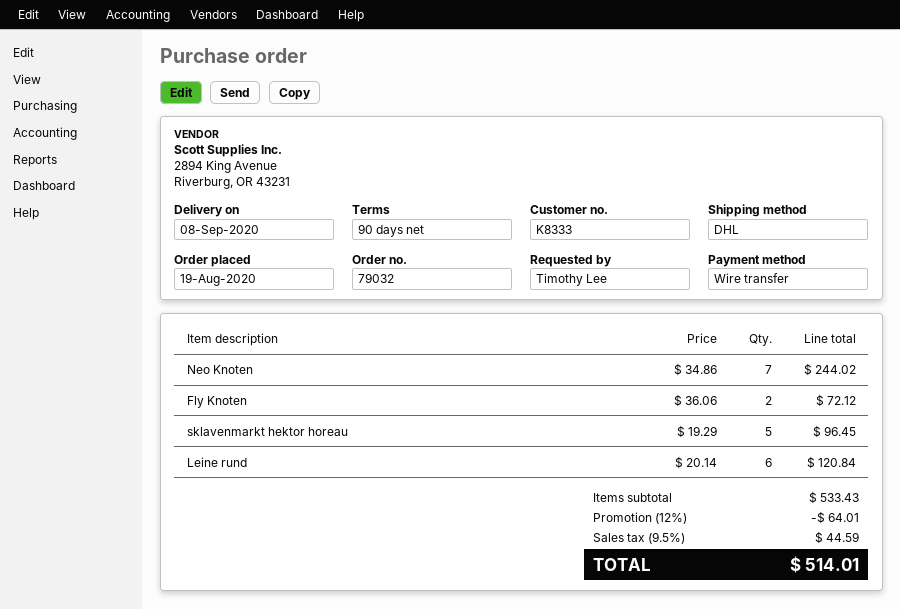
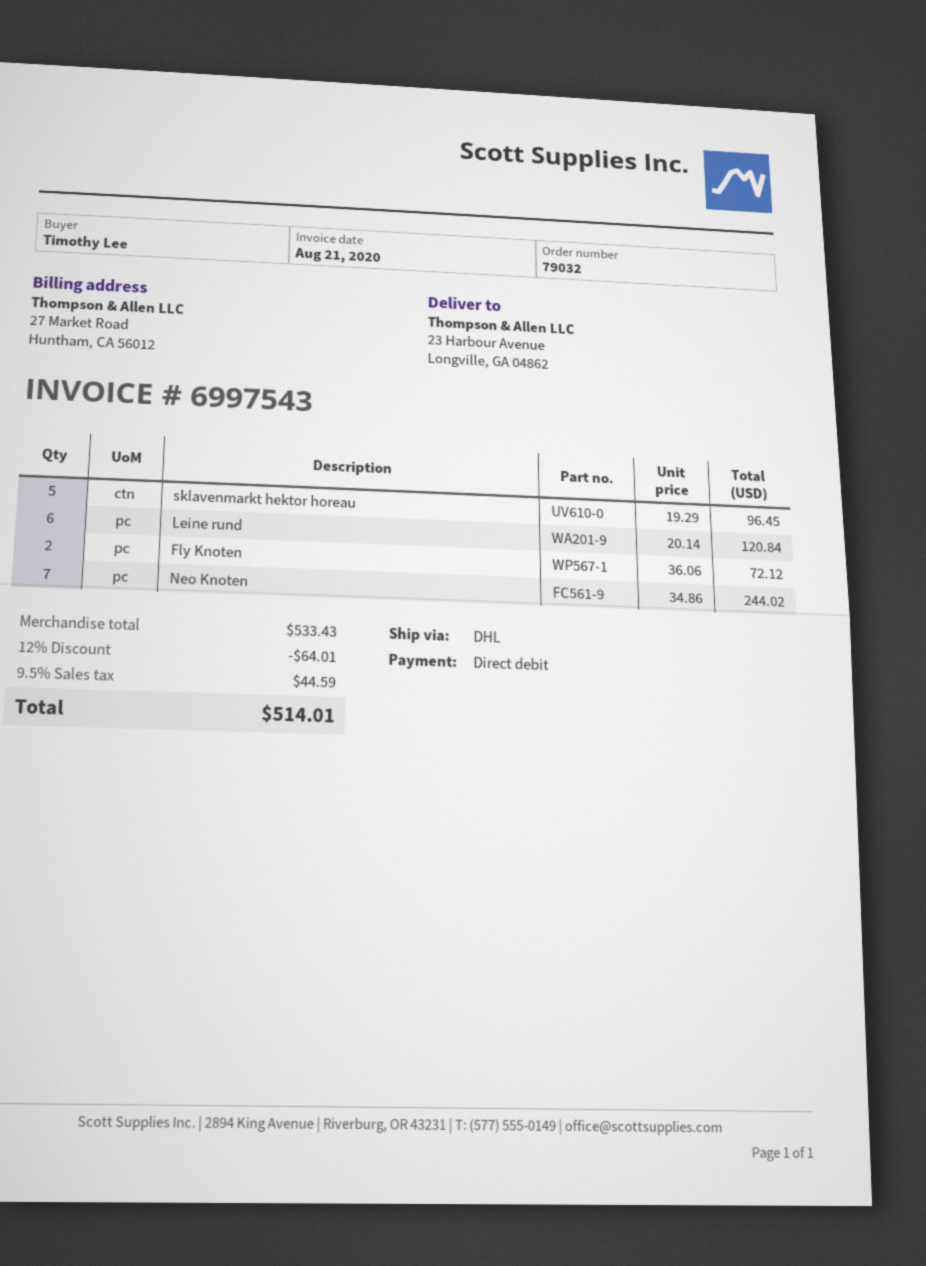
payment method: bank transfer -> direct debit

